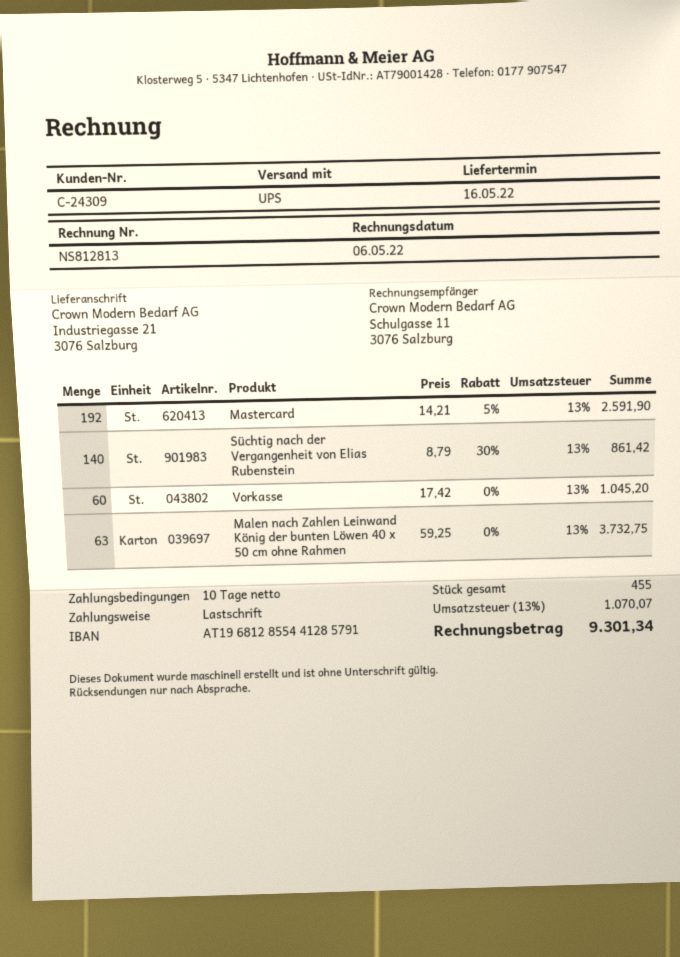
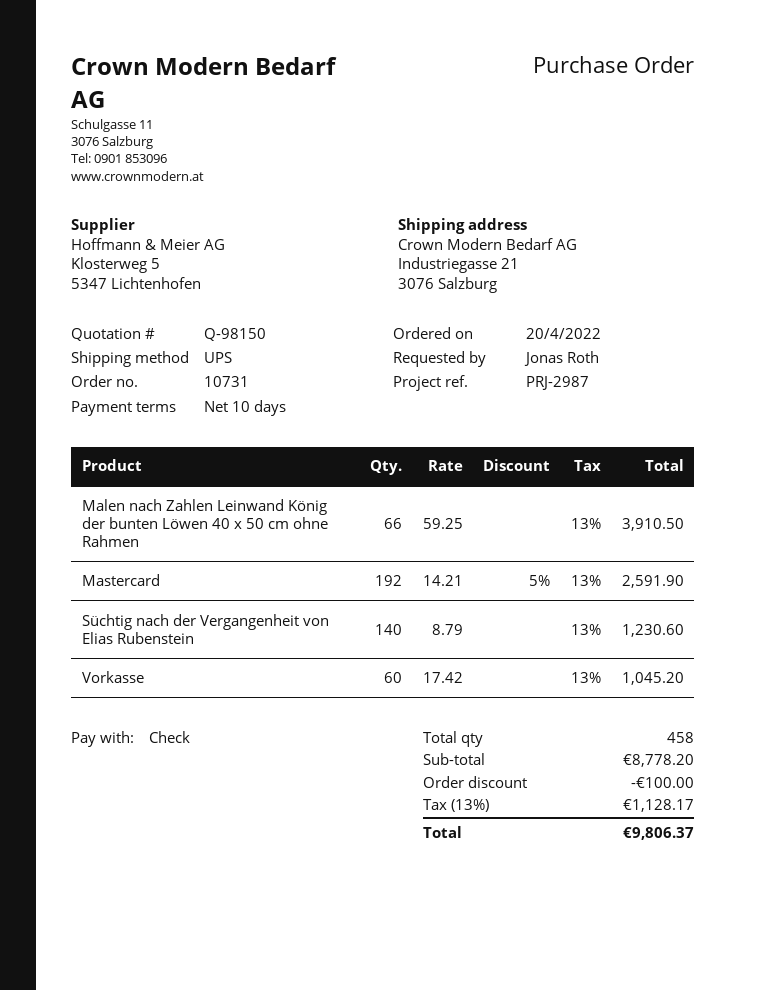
payment method: direct debit -> cheque
Süchtig nach der Vergangenheit von Elias Rubenstein: 140 x 8.79 - 30% = 861.42 -> 140 x 8.79 = 1230.60
Malen nach Zahlen Leinwand König der bunten Löwen 40 x 50 cm ohne Rahmen: 63 x 59.25 = 3732.75 -> 66 x 59.25 = 3910.50
total quantity: 455 -> 458
discount: none -> 100.00
tax: 13% = 1070.07 -> 13% = 1128.17
total: 9301.34 -> 9806.37

